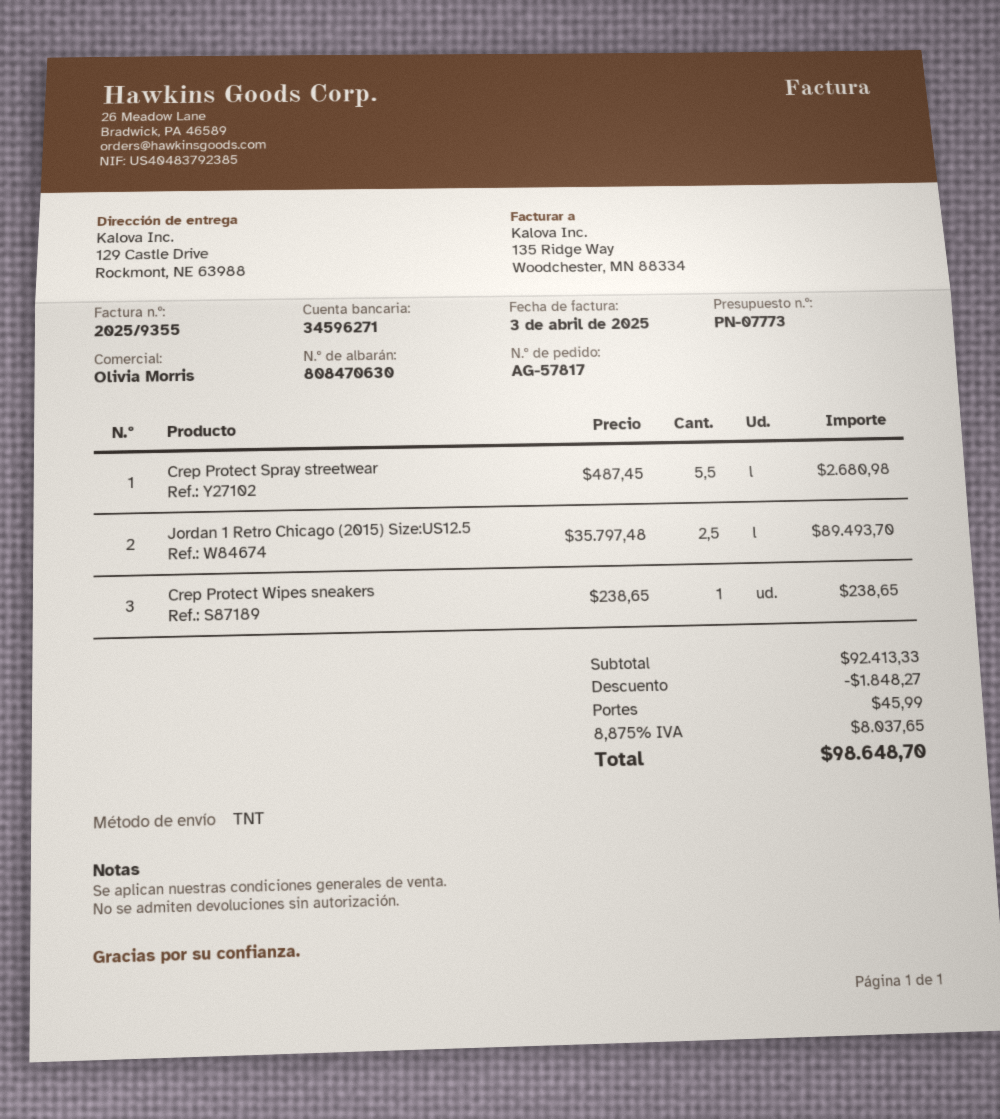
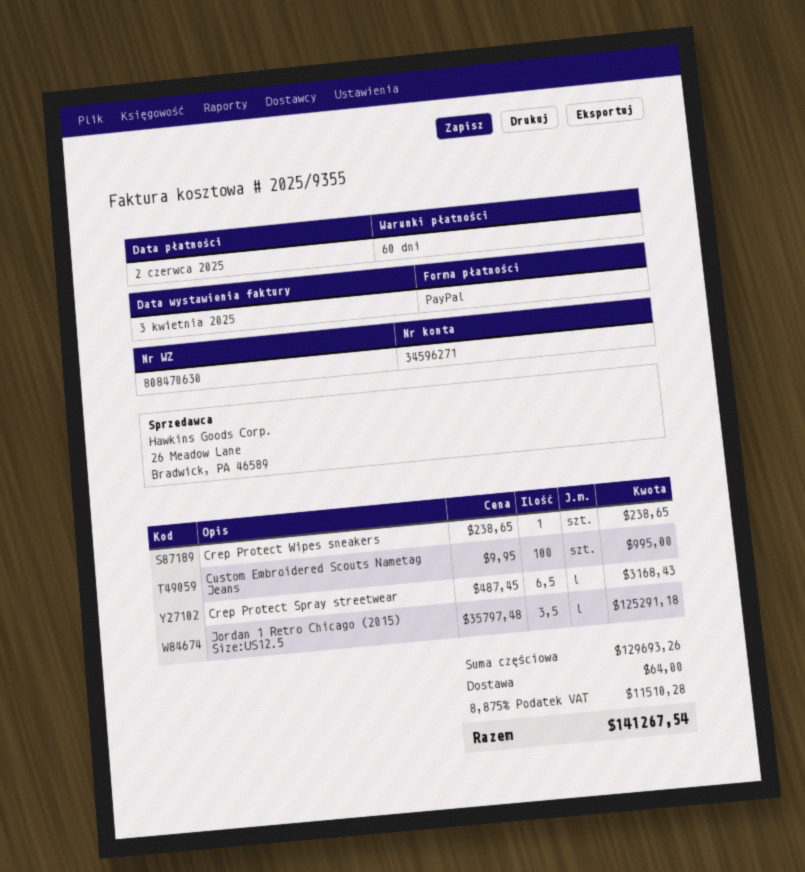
Crep Protect Spray streetwear: 5.5 x 487.45 = 2680.98 -> 6.5 x 487.45 = 3168.43
Jordan 1 Retro Chicago (2015) Size:US12.5: 2.5 x 35797.48 = 89493.70 -> 3.5 x 35797.48 = 125291.18
Custom Embroidered Scouts Nametag Jeans: none -> 100 x 9.95 = 995.00
subtotal: 92413.33 -> 129693.26
discount: 1848.27 -> none
shipping: 45.99 -> 64.00
tax: 8.875% = 8037.65 -> 8.875% = 11510.28
total: 98648.70 -> 141267.54

